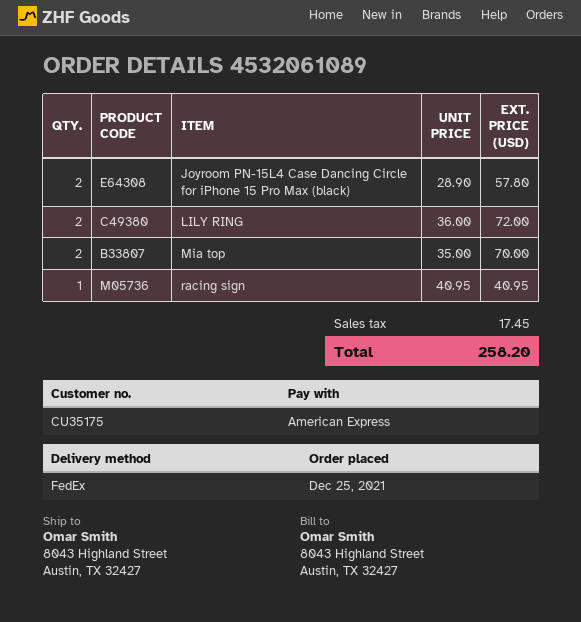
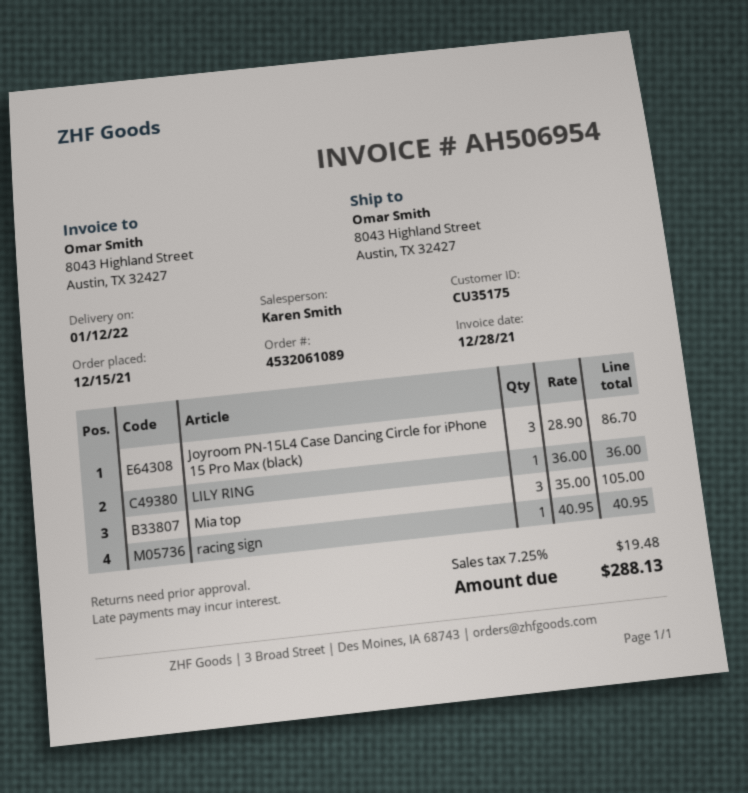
order date: 2021-12-25 -> 2021-12-15
Joyroom PN-15L4 Case Dancing Circle for iPhone 15 Pro Max (black): 2 x 28.90 = 57.80 -> 3 x 28.90 = 86.70
LILY RING: 2 x 36.00 = 72.00 -> 1 x 36.00 = 36.00
Mia top: 2 x 35.00 = 70.00 -> 3 x 35.00 = 105.00
tax: 17.45 -> 19.48
total: 258.20 -> 288.13

